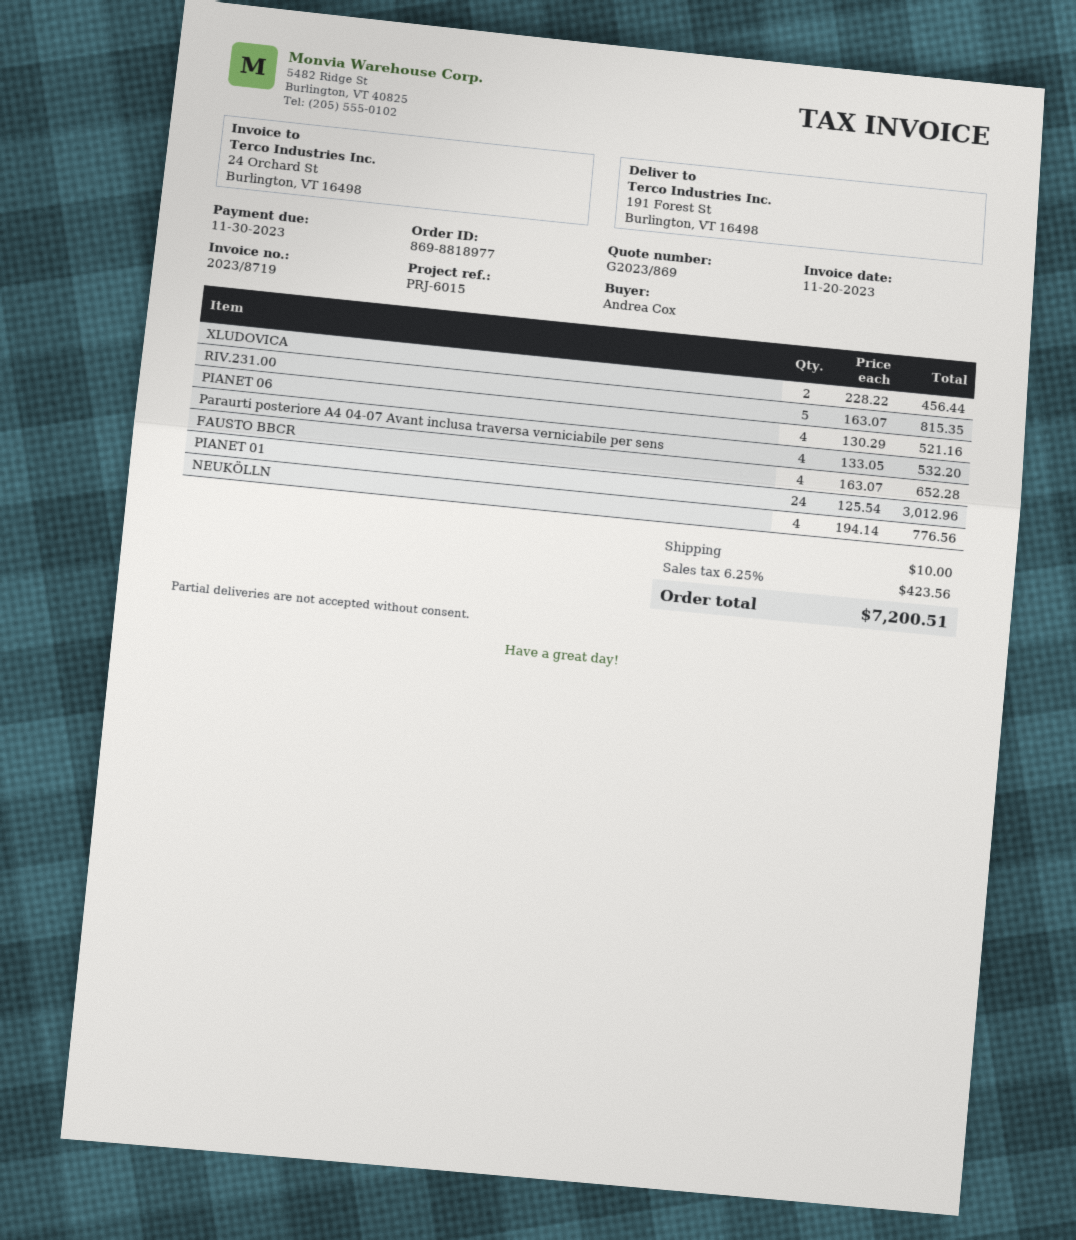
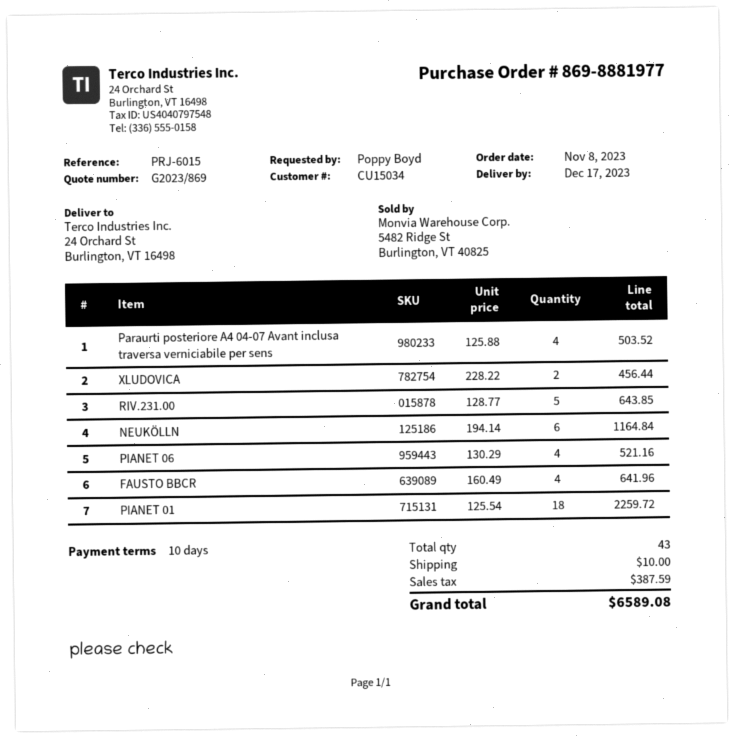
order number: 869-8818977 -> 869-8881977
ordered by: Andrea Cox -> Poppy Boyd
ship to: 191 Forest St, Burlington, VT 16498 -> 24 Orchard St, Burlington, VT 16498
RIV.231.00: 5 x 163.07 = 815.35 -> 5 x 128.77 = 643.85
Paraurti posteriore A4 04-07 Avant inclusa traversa verniciabile per sens: 4 x 133.05 = 532.20 -> 4 x 125.88 = 503.52
FAUSTO BBCR: 4 x 163.07 = 652.28 -> 4 x 160.49 = 641.96
PIANET 01: 24 x 125.54 = 3012.96 -> 18 x 125.54 = 2259.72
NEUKÖLLN: 4 x 194.14 = 776.56 -> 6 x 194.14 = 1164.84
tax: 423.56 -> 387.59
total: 7200.51 -> 6589.08

